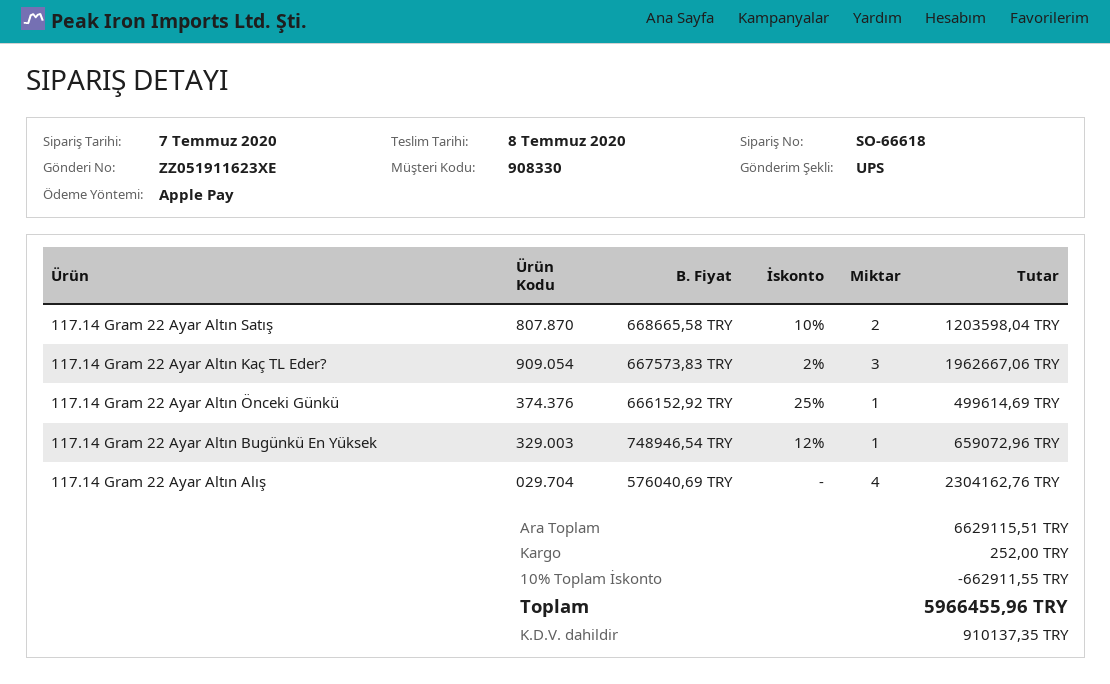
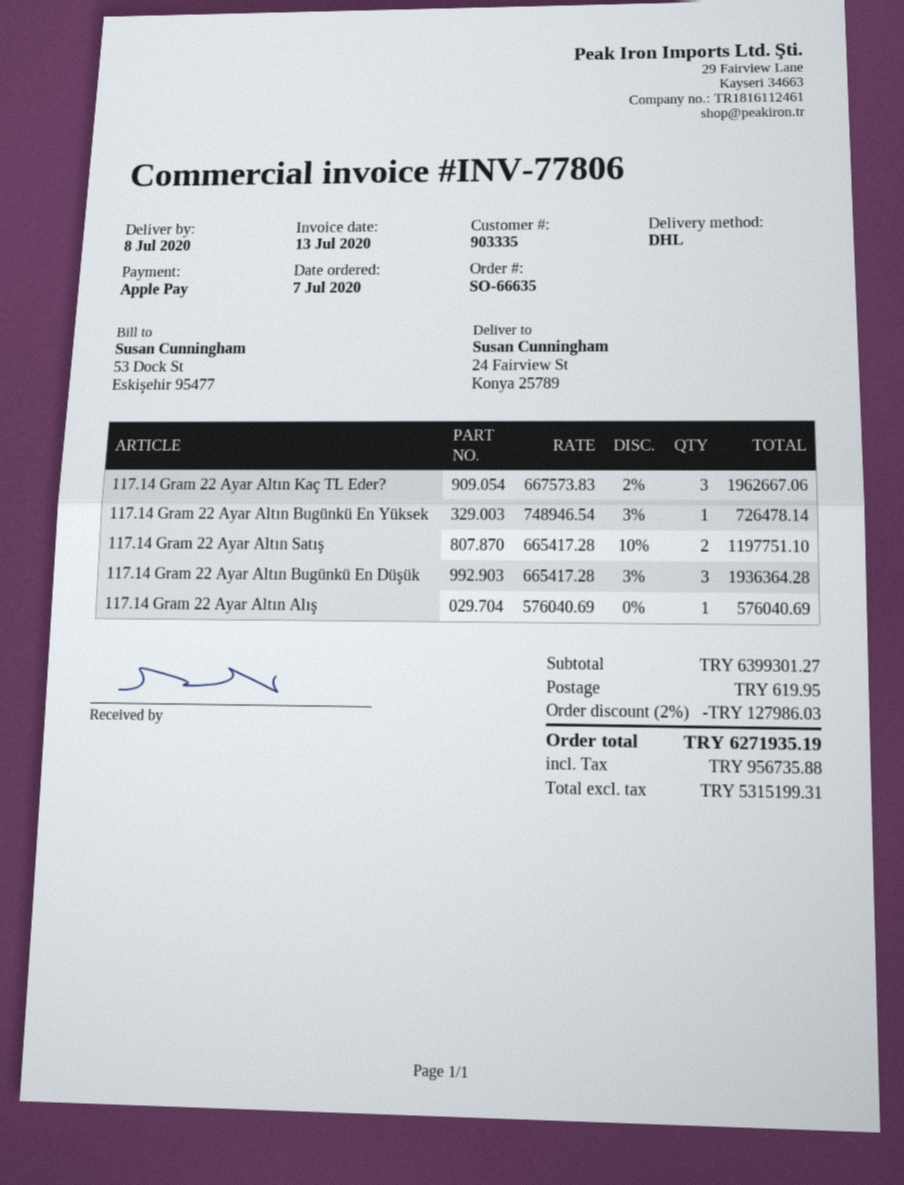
order number: SO-66618 -> SO-66635
customer number: 908330 -> 903335
shipping method: UPS -> DHL
117.14 Gram 22 Ayar Altın Satış: 2 x 668665.58 - 10% = 1203598.04 -> 2 x 665417.28 - 10% = 1197751.10
117.14 Gram 22 Ayar Altın Önceki Günkü: 1 x 666152.92 - 25% = 499614.69 -> none
117.14 Gram 22 Ayar Altın Bugünkü En Yüksek: 1 x 748946.54 - 12% = 659072.96 -> 1 x 748946.54 - 3% = 726478.14
117.14 Gram 22 Ayar Altın Alış: 4 x 576040.69 = 2304162.76 -> 1 x 576040.69 = 576040.69
117.14 Gram 22 Ayar Altın Bugünkü En Düşük: none -> 3 x 665417.28 - 3% = 1936364.28
subtotal: 6629115.51 -> 6399301.27
discount: 10% = 662911.55 -> 2% = 127986.03
shipping: 252.00 -> 619.95
tax: 910137.35 -> 956735.88
total: 5966455.96 -> 6271935.19

